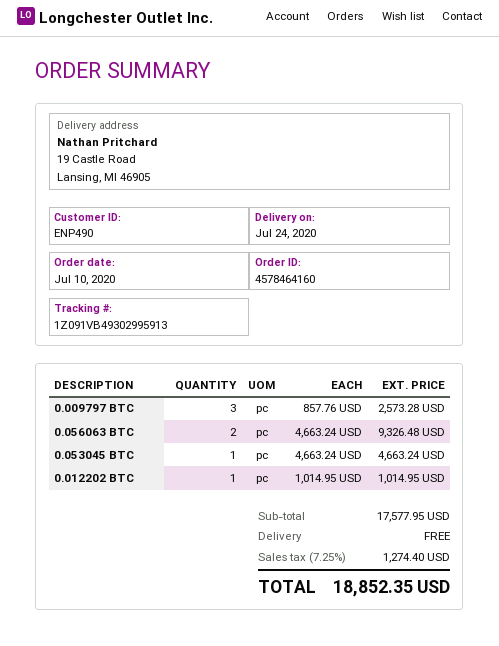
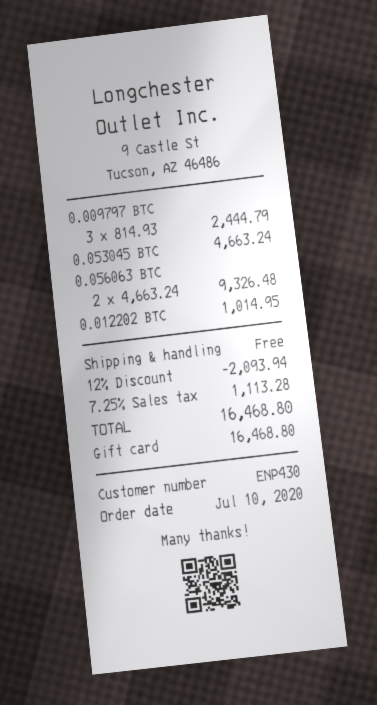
customer number: ENP490 -> ENP430
0.009797 BTC: 3 x 857.76 = 2573.28 -> 3 x 814.93 = 2444.79
discount: none -> 12% = 2093.94
tax: 7.25% = 1274.40 -> 7.25% = 1113.28
total: 18852.35 -> 16468.80

